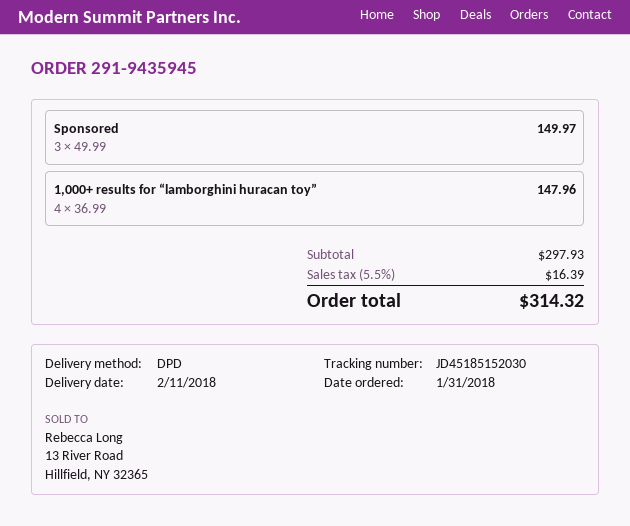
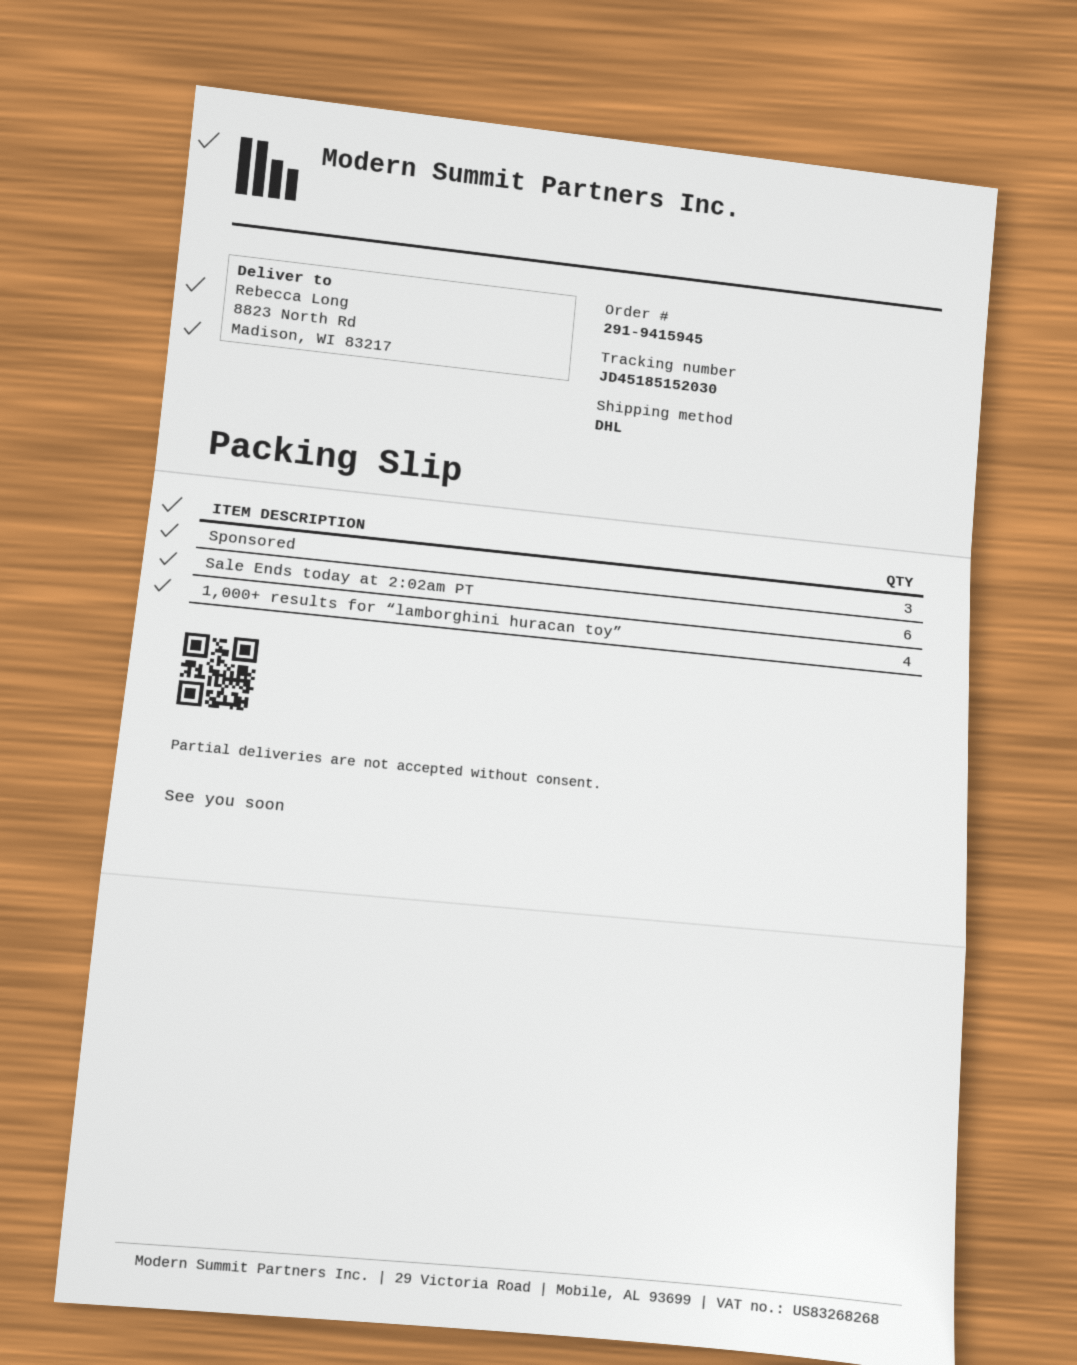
order number: 291-9435945 -> 291-9415945
shipping method: DPD -> DHL
Sale Ends today at 2:02am PT: none -> 6

